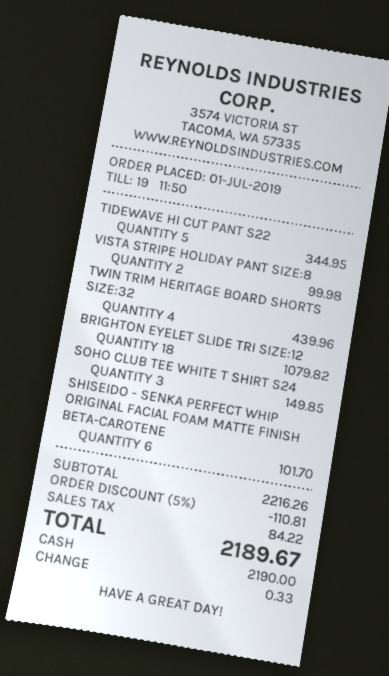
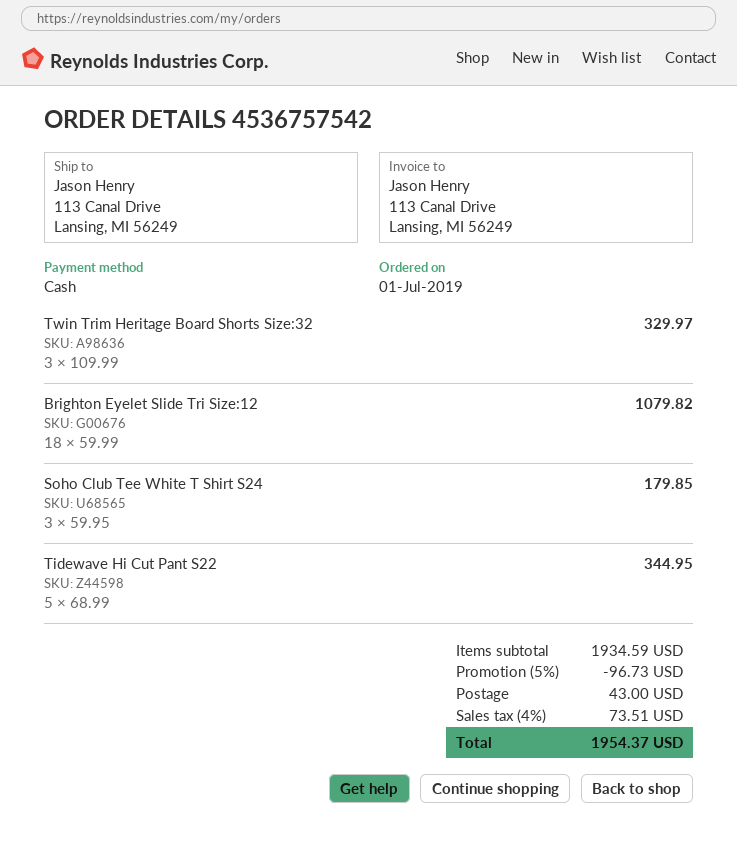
VISTA STRIPE HOLIDAY PANT SIZE:8: 2 for 99.98 -> none
TWIN TRIM HERITAGE BOARD SHORTS SIZE:32: 4 for 439.96 -> 3 for 329.97
SOHO CLUB TEE WHITE T SHIRT S24: 3 for 149.85 -> 3 for 179.85
SHISEIDO - SENKA PERFECT WHIP ORIGINAL FACIAL FOAM MATTE FINISH BETA-CAROTENE: 6 for 101.70 -> none
subtotal: 2216.26 -> 1934.59
discount: 5% = 110.81 -> 5% = 96.73
shipping: none -> 43.00
tax: 84.22 -> 73.51
total: 2189.67 -> 1954.37

